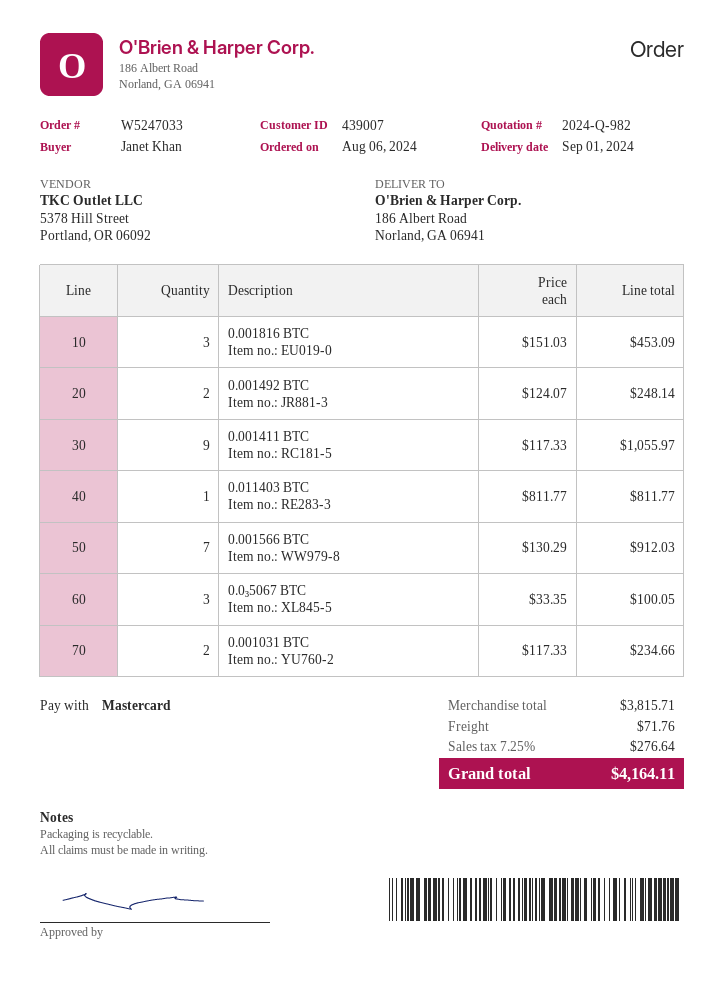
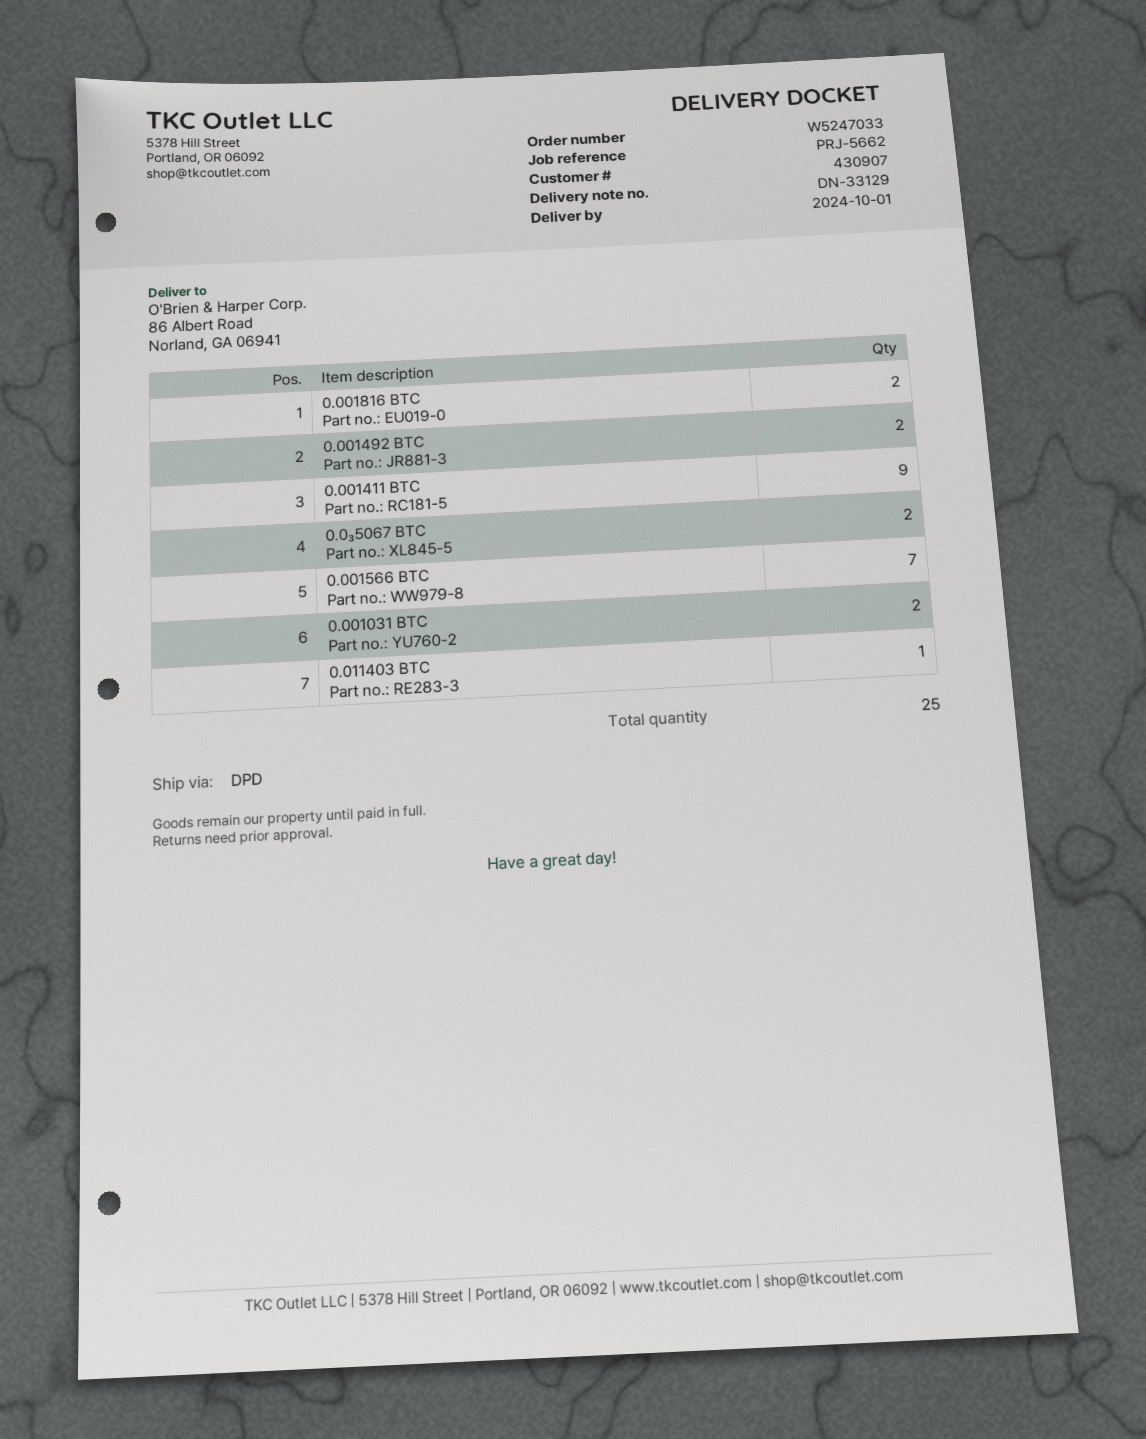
delivery date: 2024-09-01 -> 2024-10-01
customer number: 439007 -> 430907
ship to: 186 Albert Road, Norland, GA 06941 -> 86 Albert Road, Norland, GA 06941
0.001816 BTC: 3 -> 2
0.0₃5067 BTC: 3 -> 2

